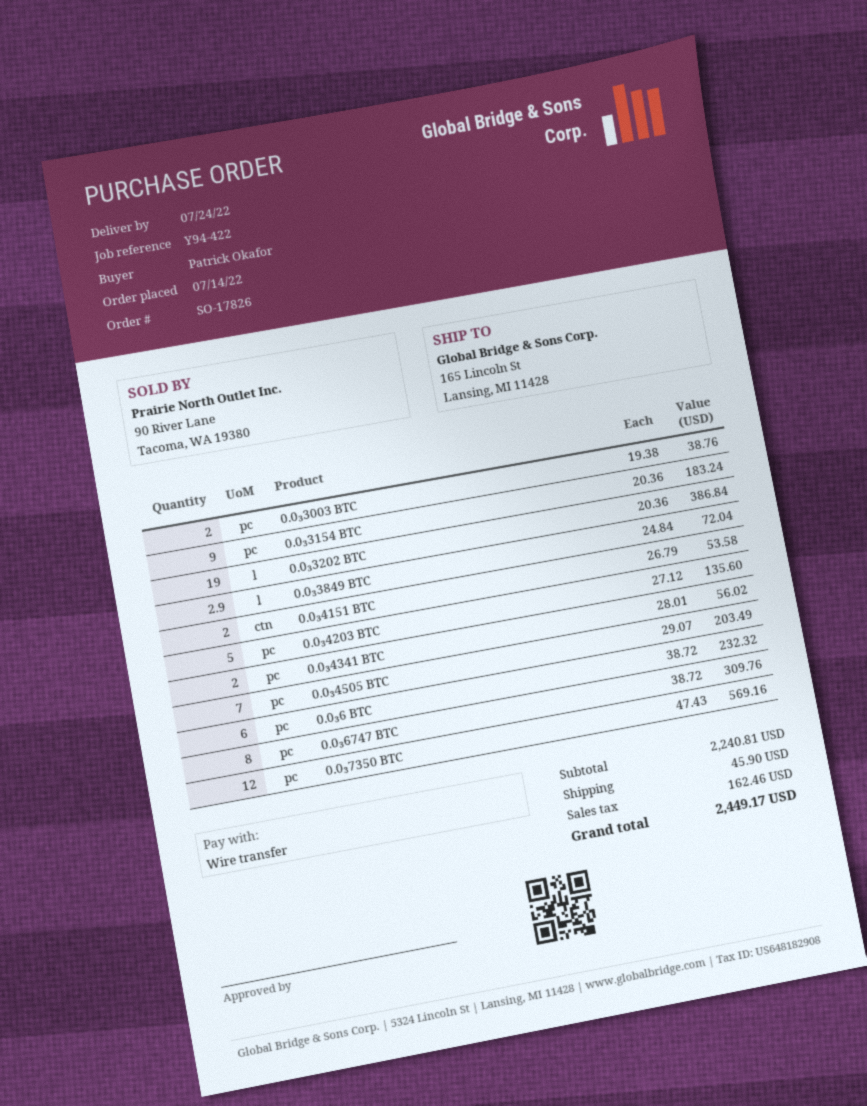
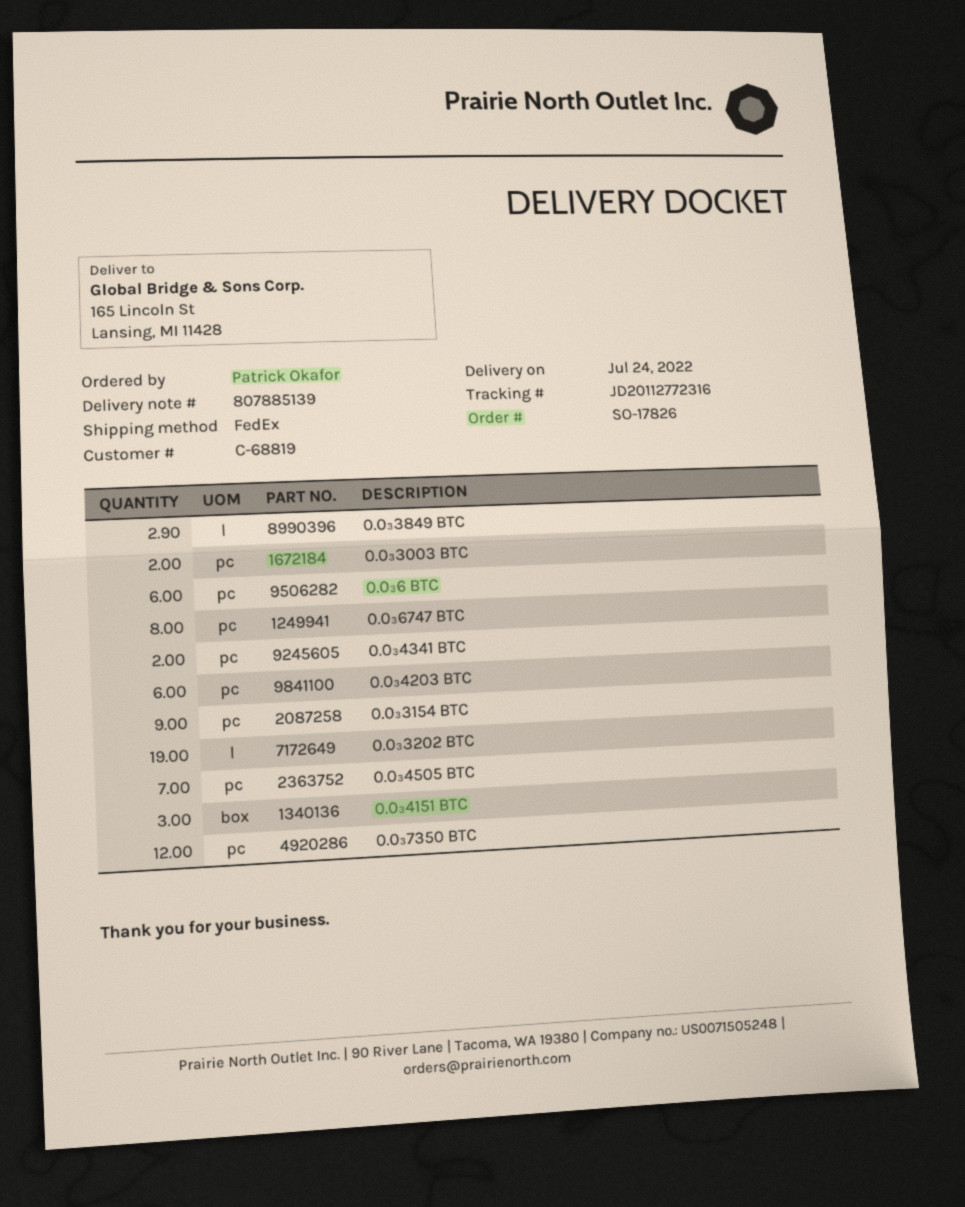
0.0₃4151 BTC: 2 -> 3
0.0₃4203 BTC: 5 -> 6

